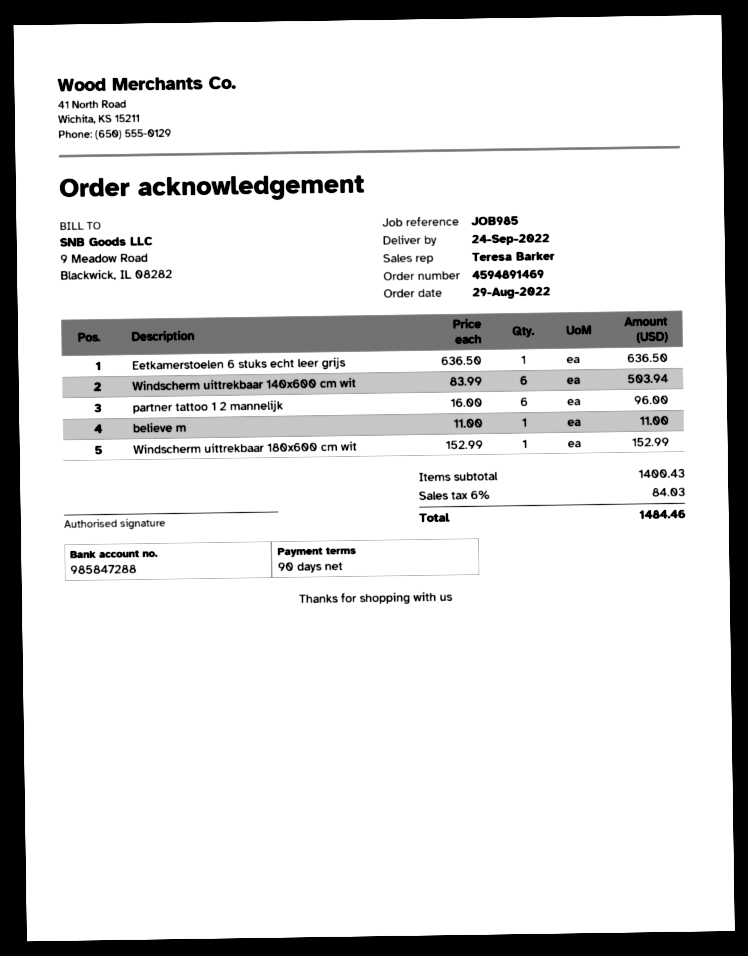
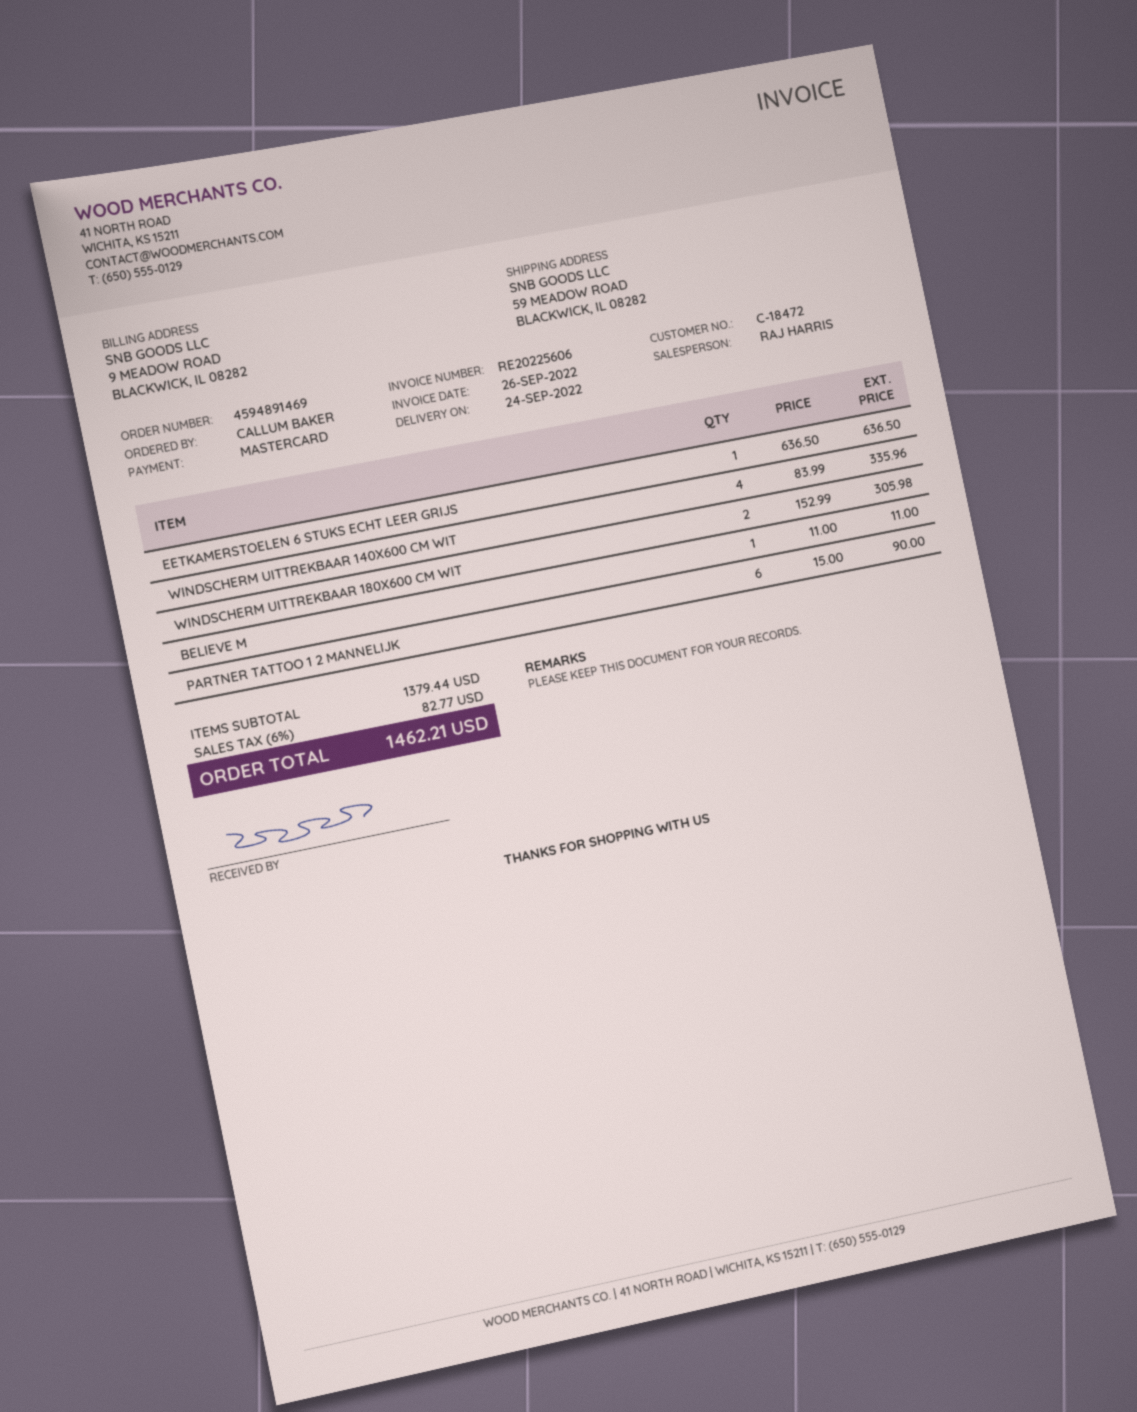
sales rep: Teresa Barker -> RAJ HARRIS
Windscherm uittrekbaar 140x600 cm wit: 6 x 83.99 = 503.94 -> 4 x 83.99 = 335.96
partner tattoo 1 2 mannelijk: 6 x 16.00 = 96.00 -> 6 x 15.00 = 90.00
Windscherm uittrekbaar 180x600 cm wit: 1 x 152.99 = 152.99 -> 2 x 152.99 = 305.98
subtotal: 1400.43 -> 1379.44
tax: 6% = 84.03 -> 6% = 82.77
total: 1484.46 -> 1462.21

